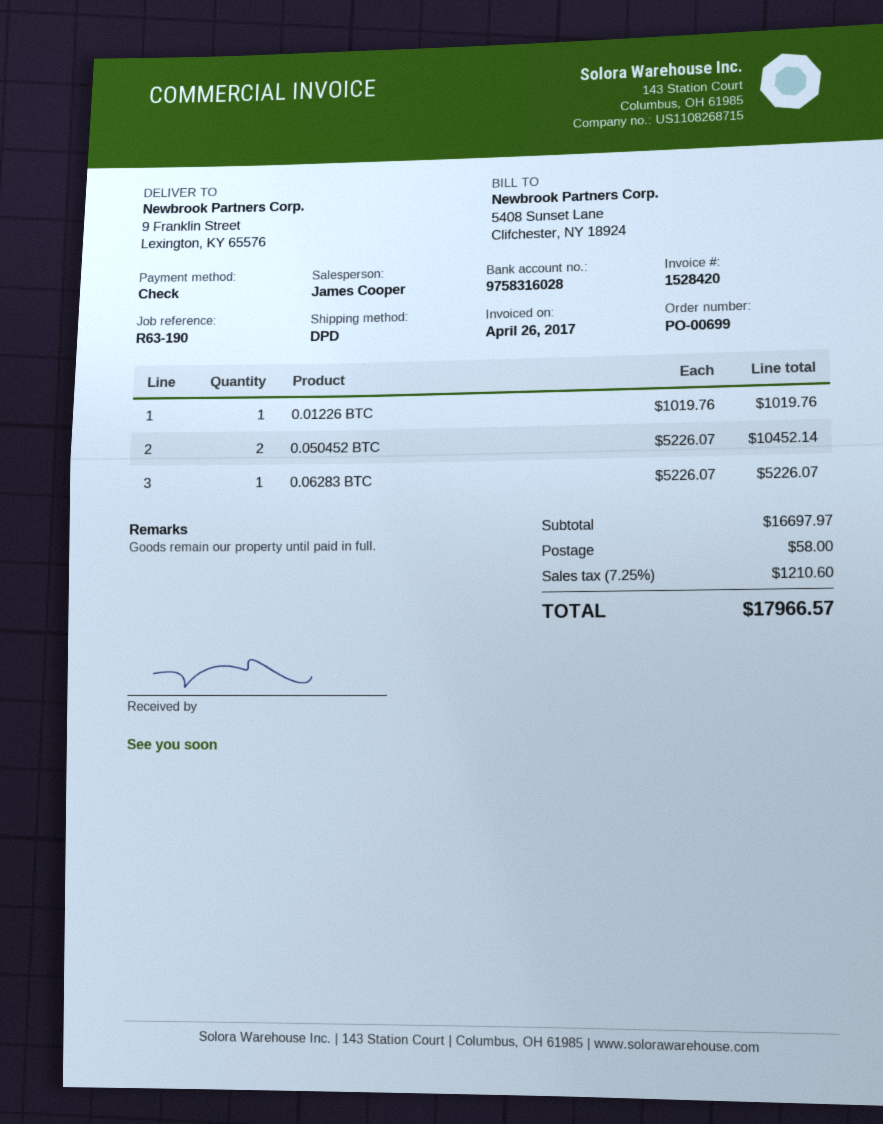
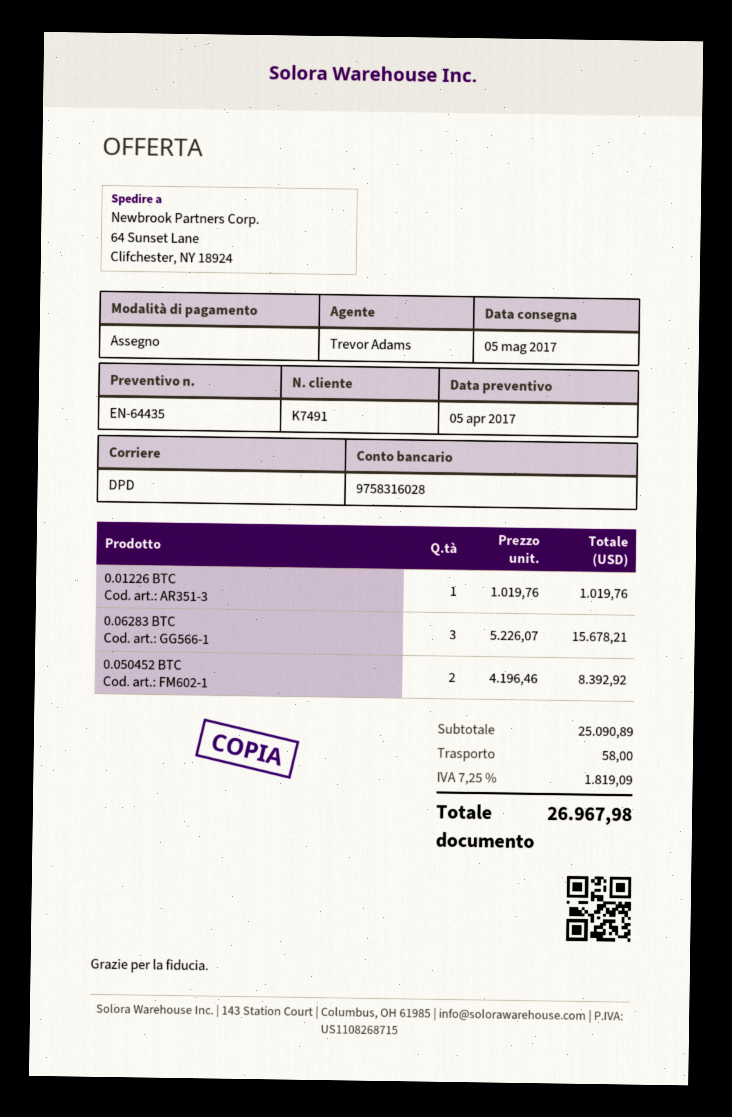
sales rep: James Cooper -> Trevor Adams
ship to: 9 Franklin Street, Lexington, KY 65576 -> 64 Sunset Lane, Clifchester, NY 18924
0.050452 BTC: 2 x 5226.07 = 10452.14 -> 2 x 4196.46 = 8392.92
0.06283 BTC: 1 x 5226.07 = 5226.07 -> 3 x 5226.07 = 15678.21
subtotal: 16697.97 -> 25090.89
tax: 7.25% = 1210.60 -> 7.25% = 1819.09
total: 17966.57 -> 26967.98

